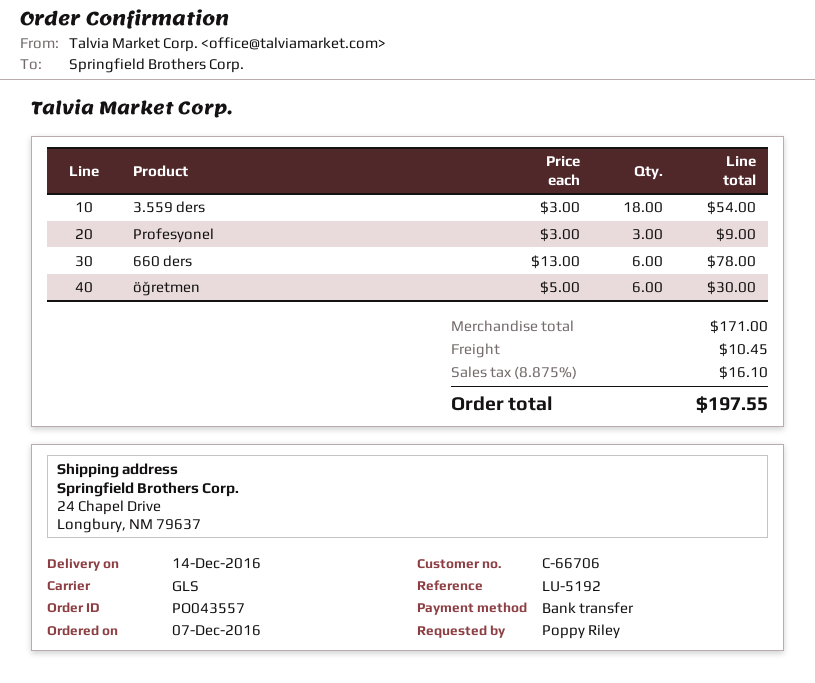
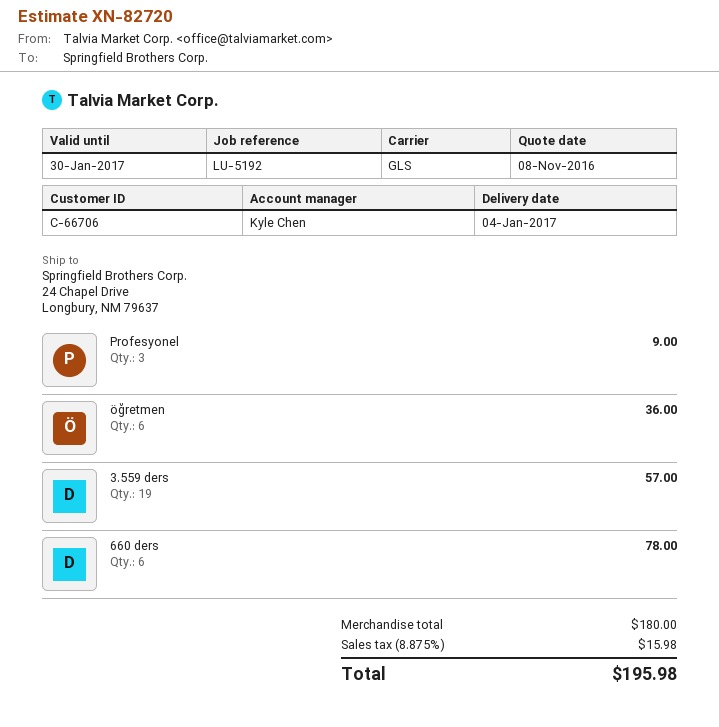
delivery date: 2016-12-14 -> 2017-01-04
3.559 ders: 18 for 54.00 -> 19 for 57.00
öğretmen: 6 for 30.00 -> 6 for 36.00
subtotal: 171.00 -> 180.00
shipping: 10.45 -> none
tax: 8.875% = 16.10 -> 8.875% = 15.98
total: 197.55 -> 195.98

